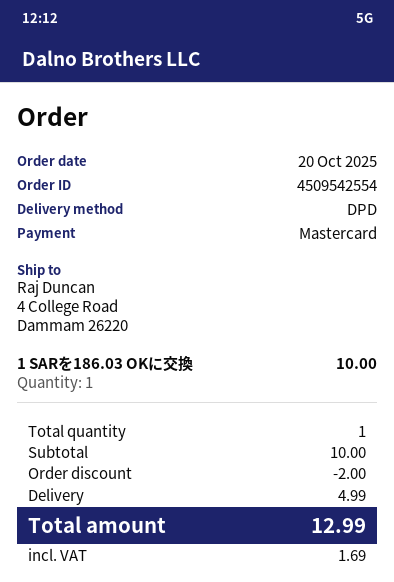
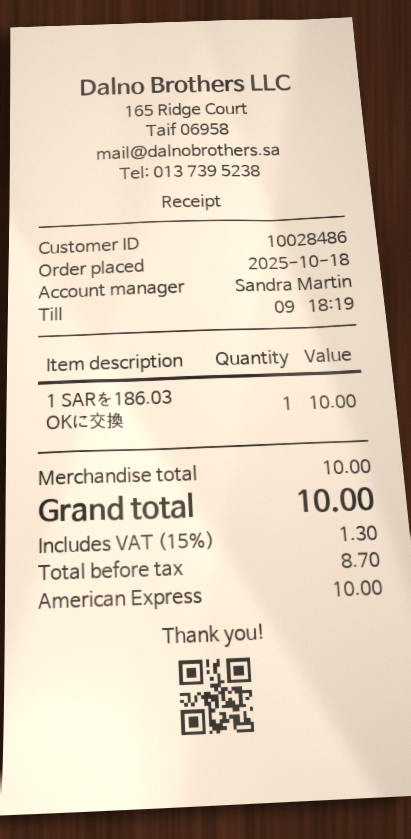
order date: 2025-10-20 -> 2025-10-18
payment method: Mastercard -> American Express
discount: 2.00 -> none
shipping: 4.99 -> none
tax: 1.69 -> 1.30
total: 12.99 -> 10.00

